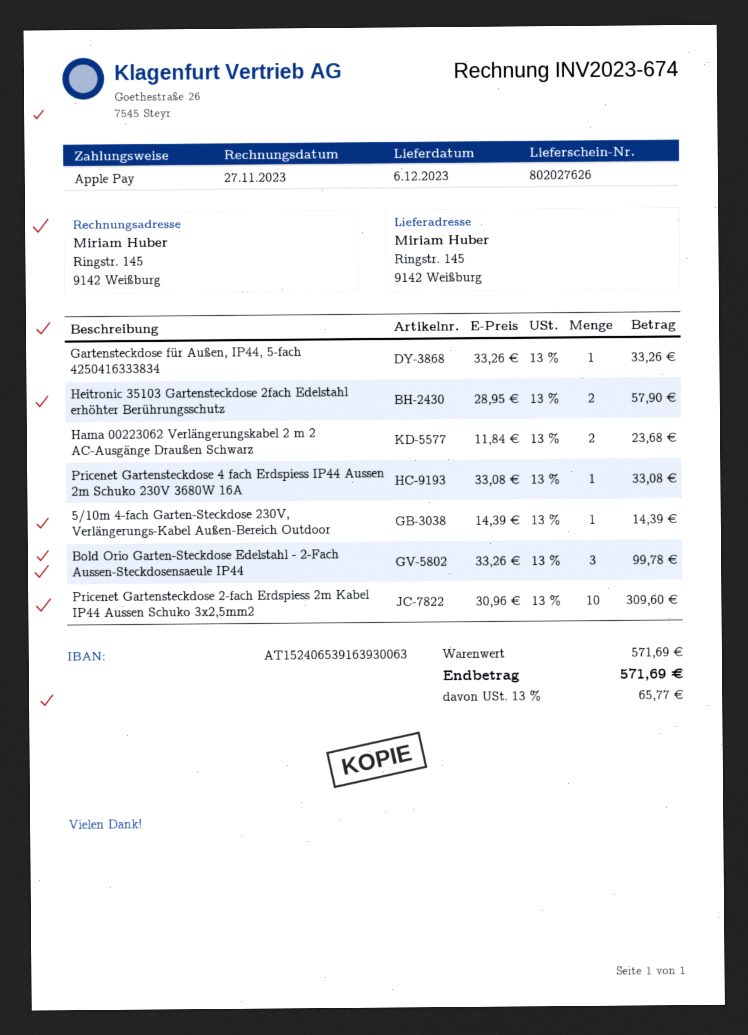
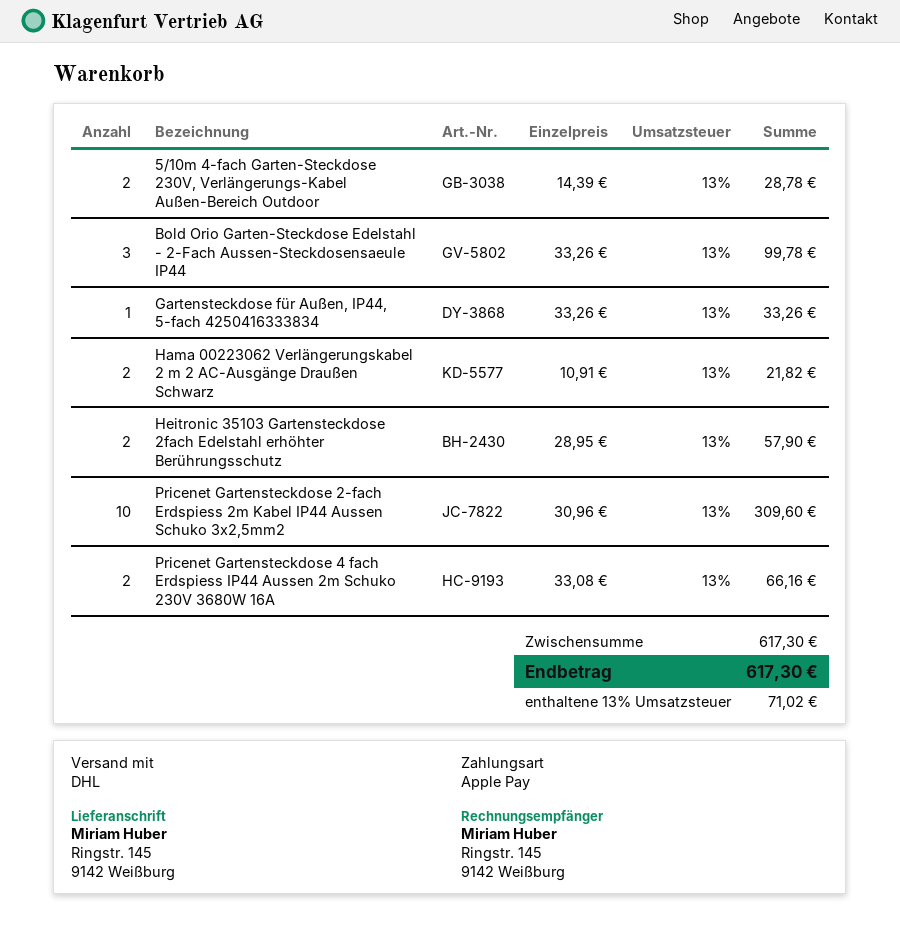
Hama 00223062 Verlängerungskabel 2 m 2 AC-Ausgänge Draußen Schwarz: 2 x 11.84 = 23.68 -> 2 x 10.91 = 21.82
Pricenet Gartensteckdose 4 fach Erdspiess IP44 Aussen 2m Schuko 230V 3680W 16A: 1 x 33.08 = 33.08 -> 2 x 33.08 = 66.16
5/10m 4-fach Garten-Steckdose 230V, Verlängerungs-Kabel Außen-Bereich Outdoor: 1 x 14.39 = 14.39 -> 2 x 14.39 = 28.78
subtotal: 571.69 -> 617.30
tax: 13% = 65.77 -> 13% = 71.02
total: 571.69 -> 617.30

